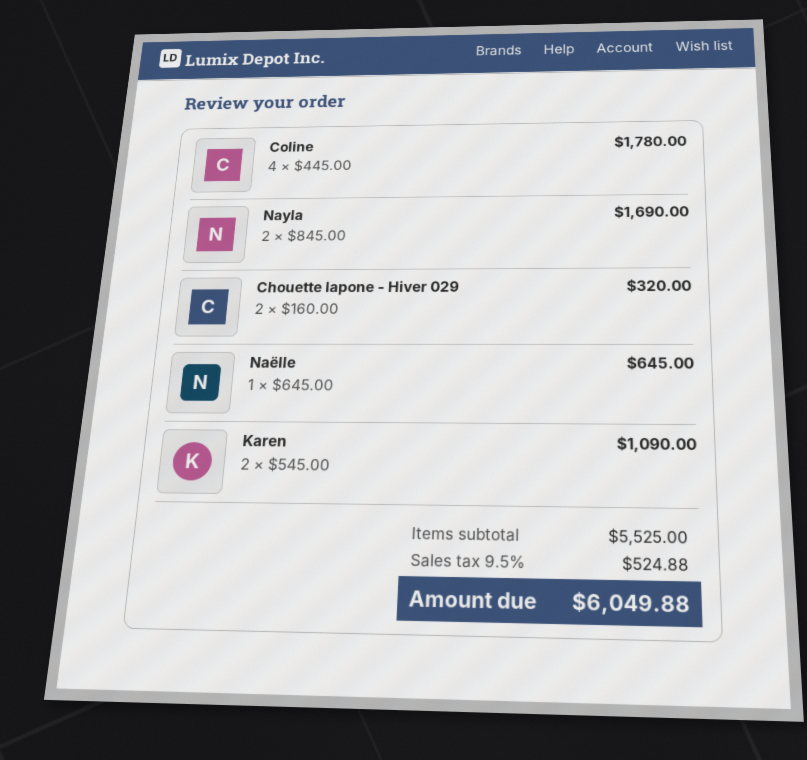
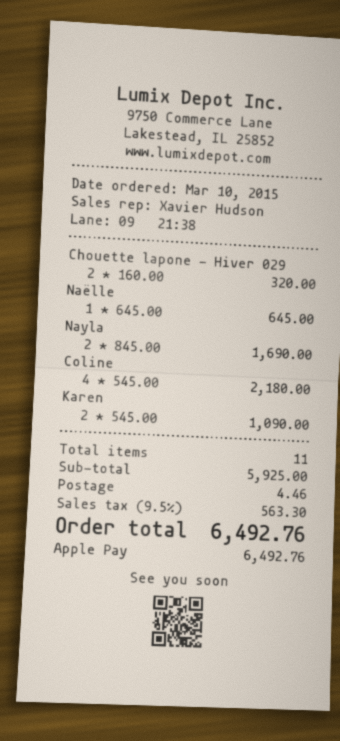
Coline: 4 x 445.00 = 1780.00 -> 4 x 545.00 = 2180.00
subtotal: 5525.00 -> 5925.00
shipping: none -> 4.46
tax: 9.5% = 524.88 -> 9.5% = 563.30
total: 6049.88 -> 6492.76

